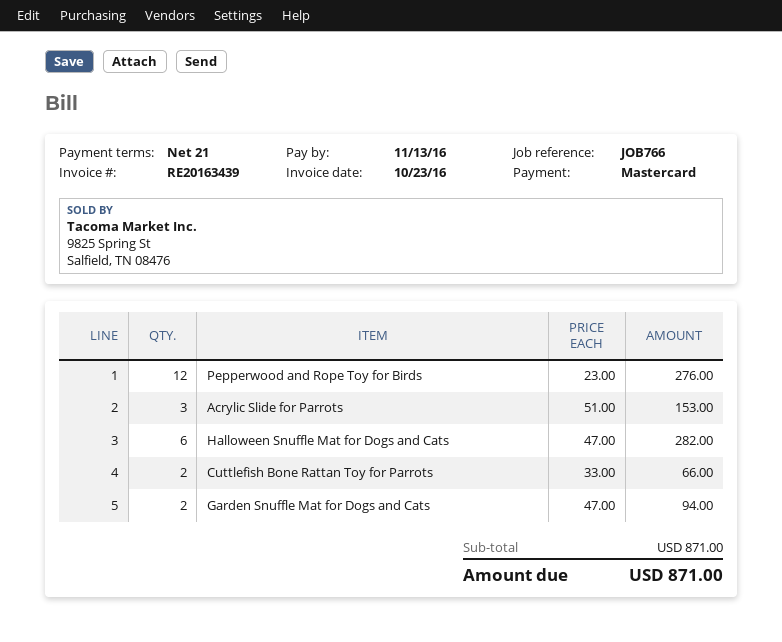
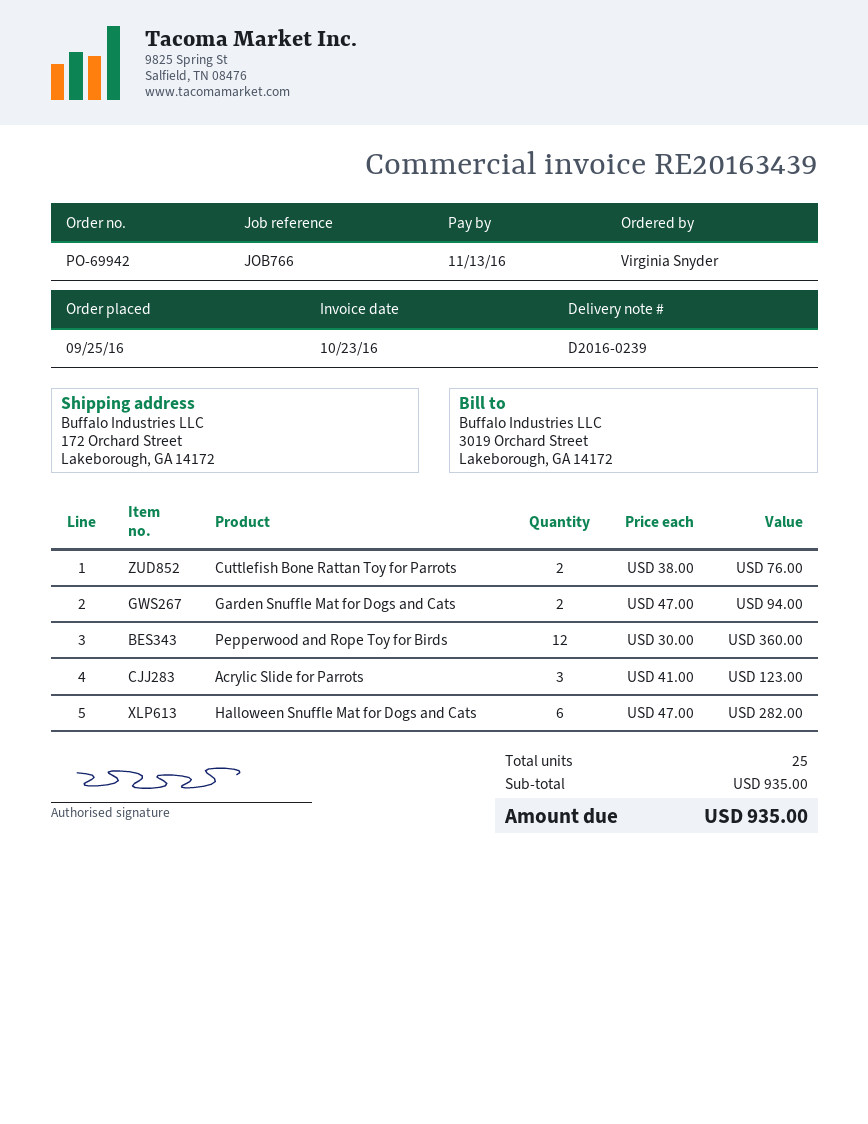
Pepperwood and Rope Toy for Birds: 12 x 23.00 = 276.00 -> 12 x 30.00 = 360.00
Acrylic Slide for Parrots: 3 x 51.00 = 153.00 -> 3 x 41.00 = 123.00
Cuttlefish Bone Rattan Toy for Parrots: 2 x 33.00 = 66.00 -> 2 x 38.00 = 76.00
subtotal: 871.00 -> 935.00
total: 871.00 -> 935.00

